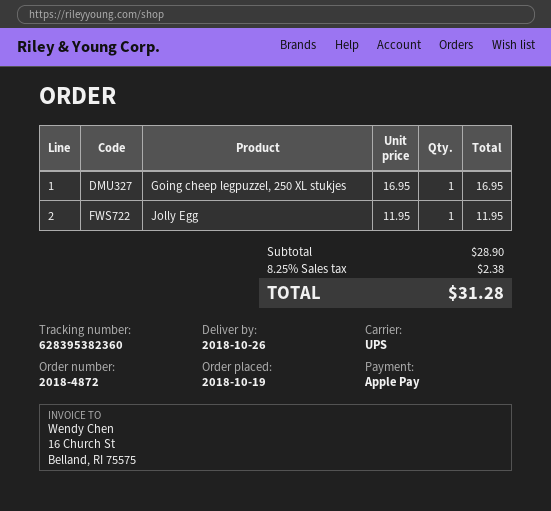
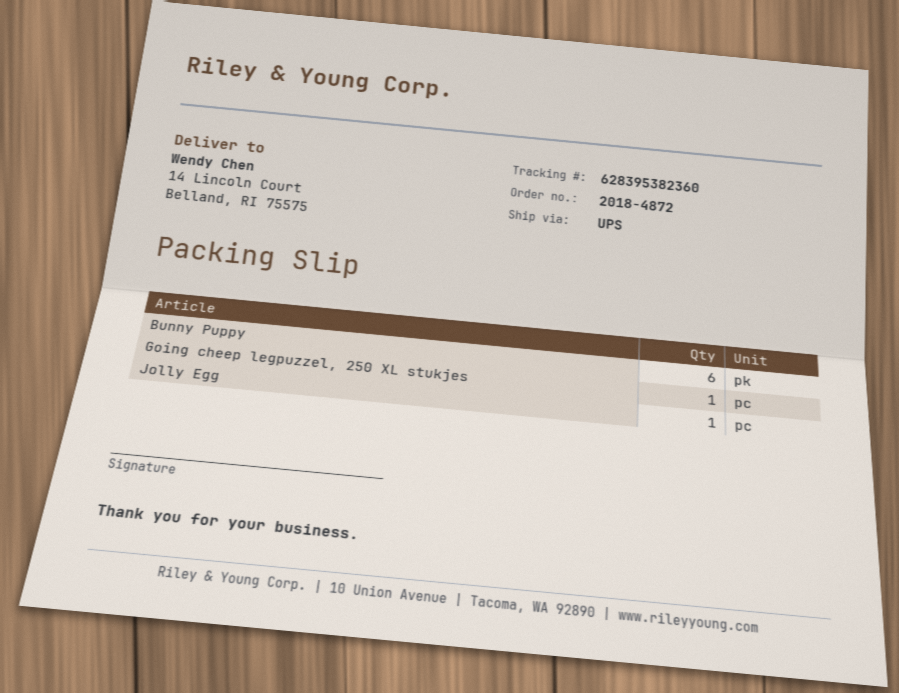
Bunny Puppy: none -> 6

